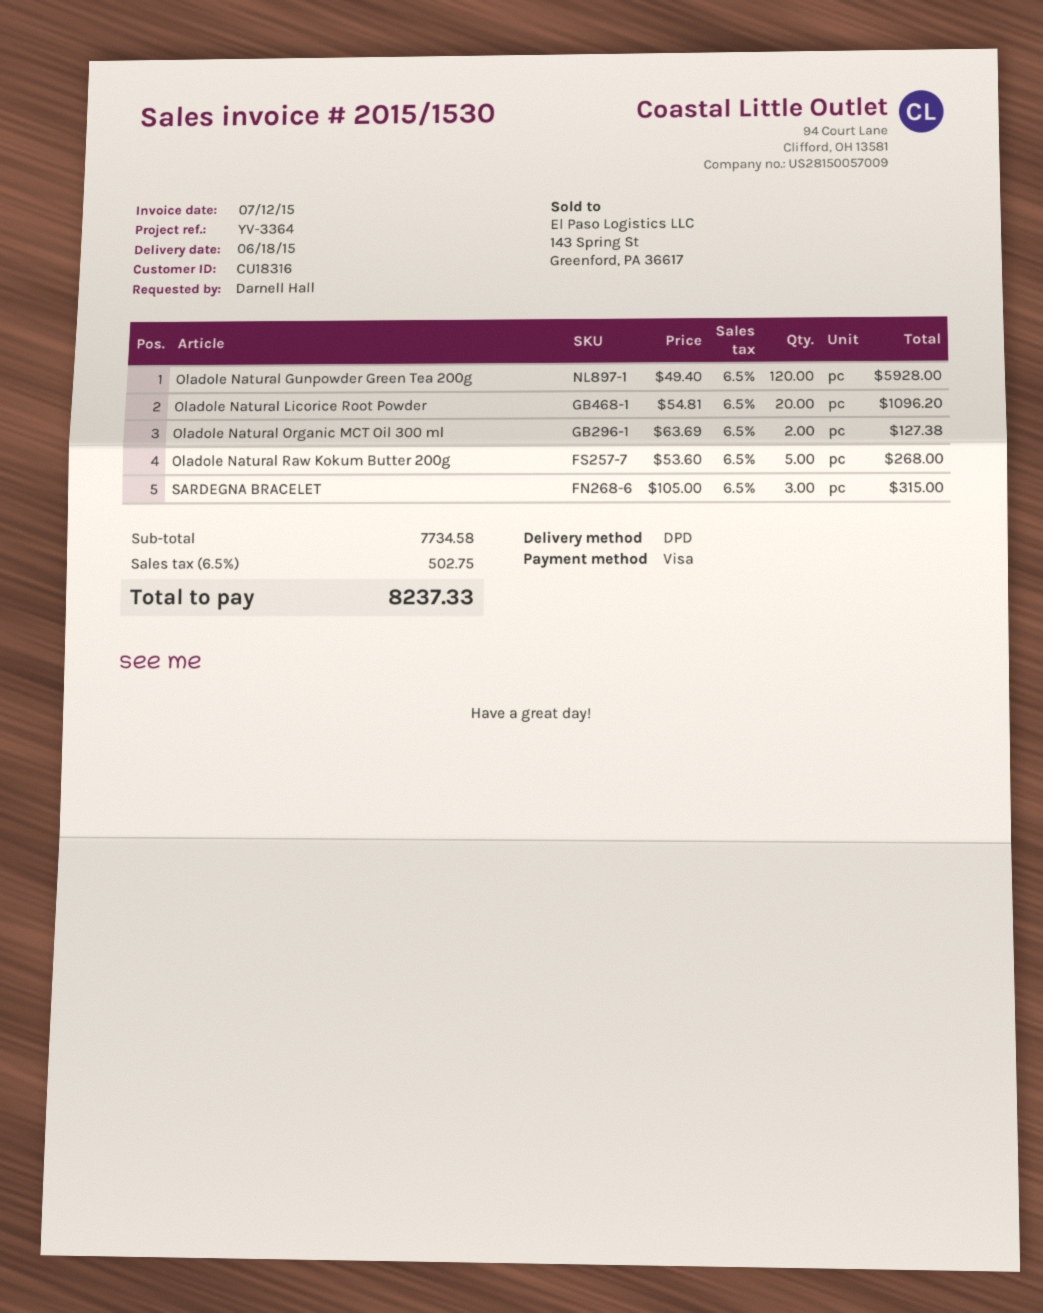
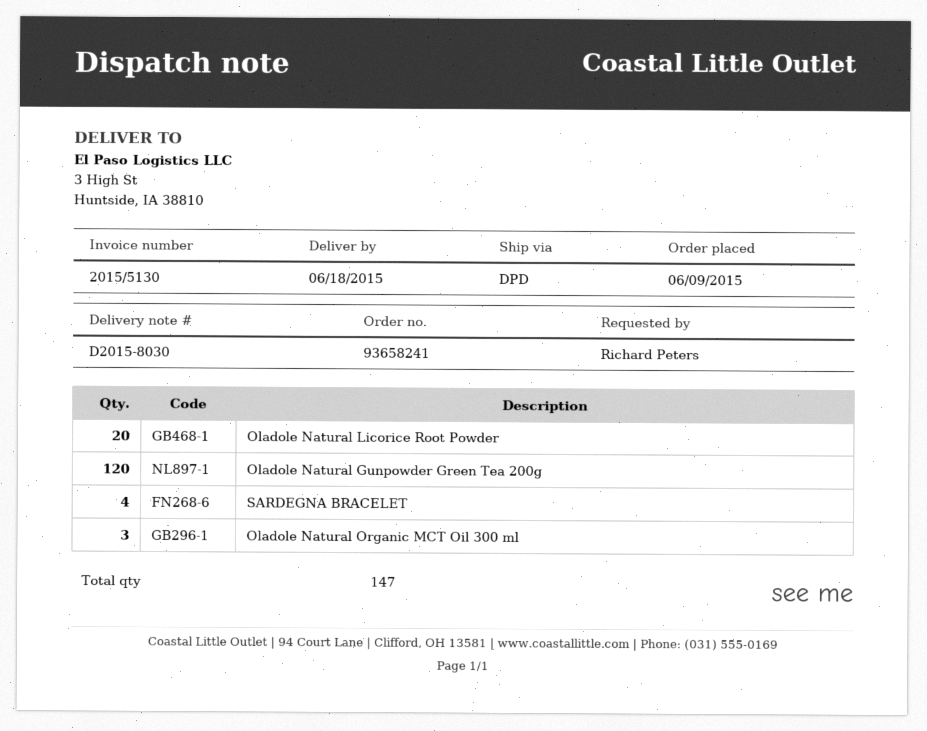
invoice number: 2015/1530 -> 2015/5130
ordered by: Darnell Hall -> Richard Peters
Oladole Natural Organic MCT Oil 300 ml: 2 -> 3
Oladole Natural Raw Kokum Butter 200g: 5 -> none
SARDEGNA BRACELET: 3 -> 4

